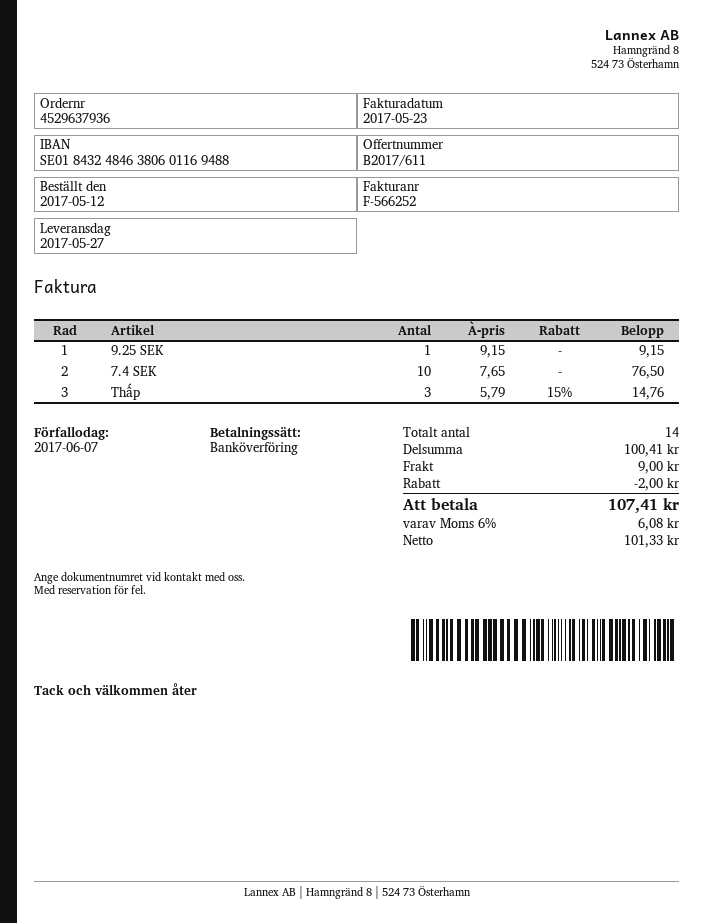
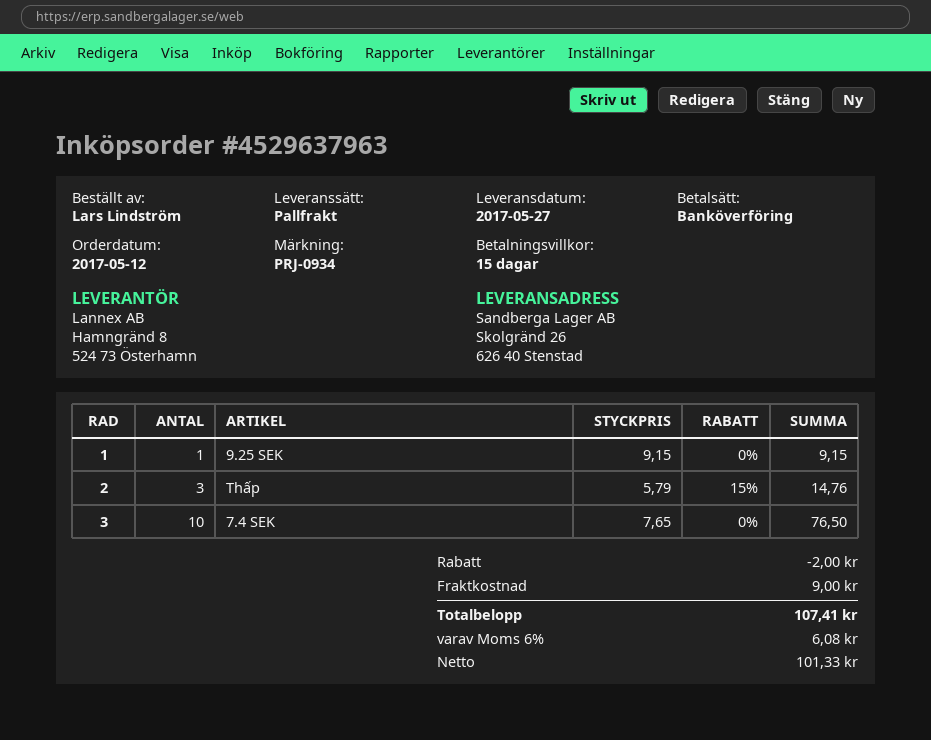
order number: 4529637936 -> 4529637963

